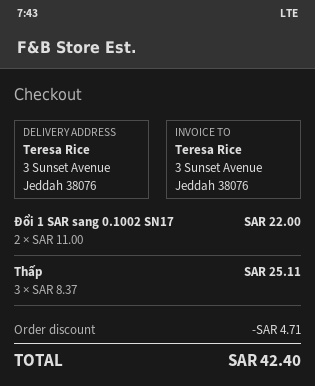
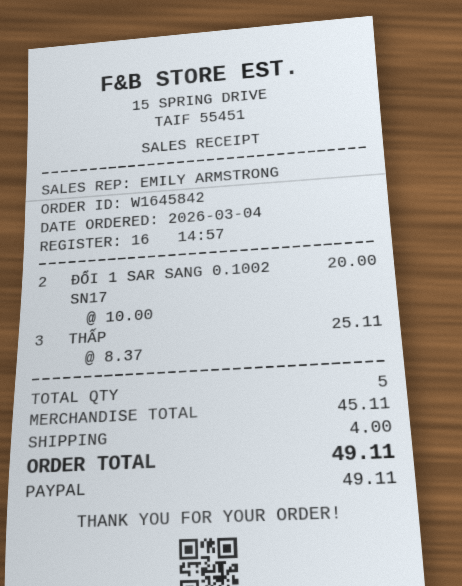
Đổi 1 SAR sang 0.1002 SN17: 2 x 11.00 = 22.00 -> 2 x 10.00 = 20.00
discount: 4.71 -> none
shipping: none -> 4.00
total: 42.40 -> 49.11

